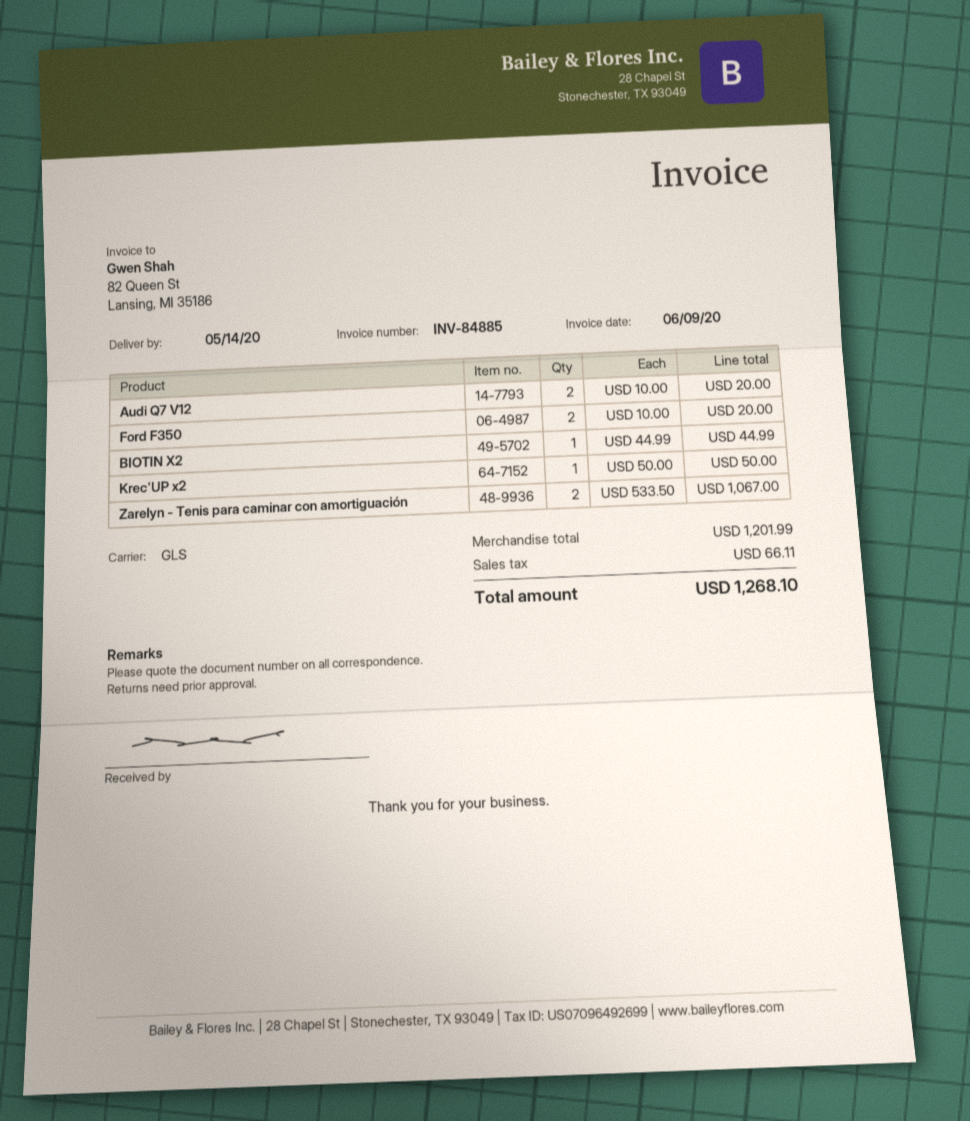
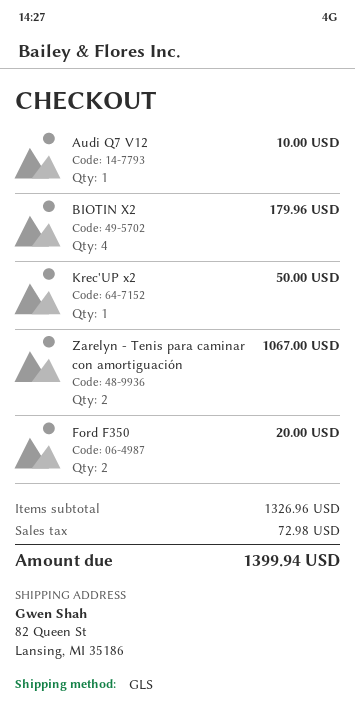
Audi Q7 V12: 2 for 20.00 -> 1 for 10.00
BIOTIN X2: 1 for 44.99 -> 4 for 179.96
subtotal: 1201.99 -> 1326.96
tax: 66.11 -> 72.98
total: 1268.10 -> 1399.94

